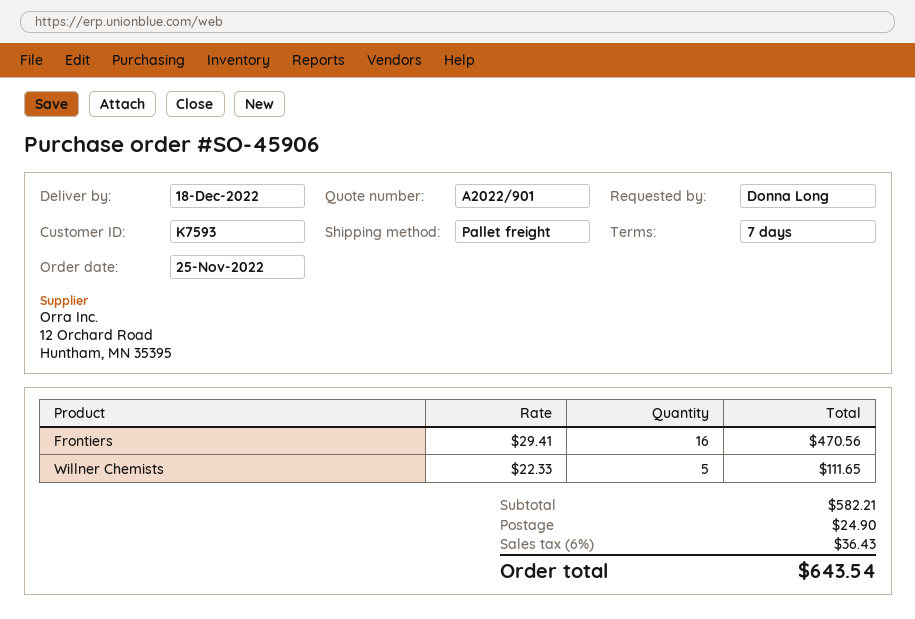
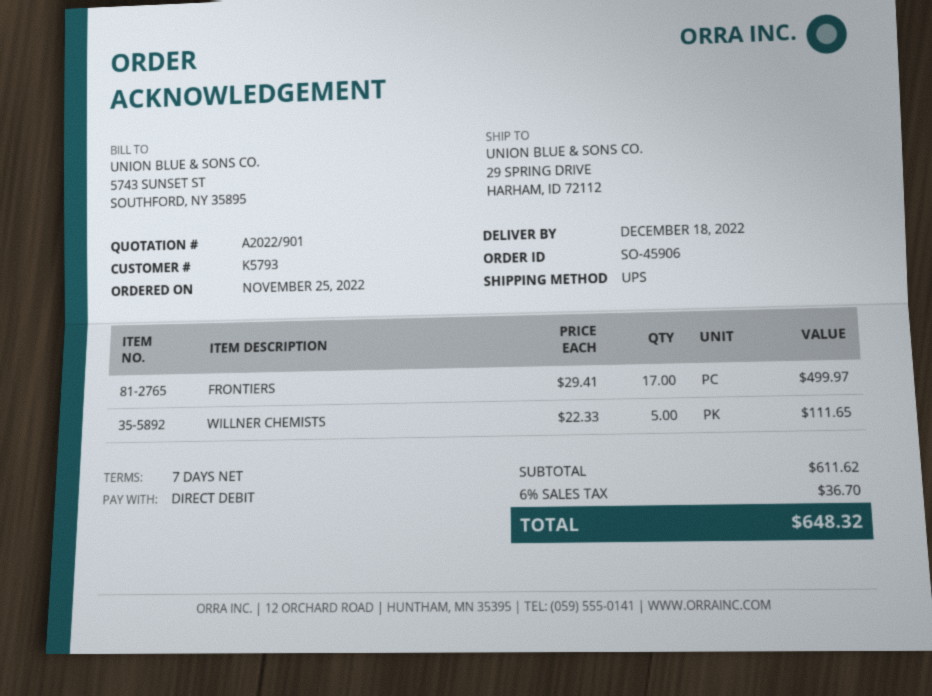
customer number: K7593 -> K5793
shipping method: pallet freight -> UPS
Frontiers: 16 x 29.41 = 470.56 -> 17 x 29.41 = 499.97
subtotal: 582.21 -> 611.62
shipping: 24.90 -> none
tax: 6% = 36.43 -> 6% = 36.70
total: 643.54 -> 648.32

